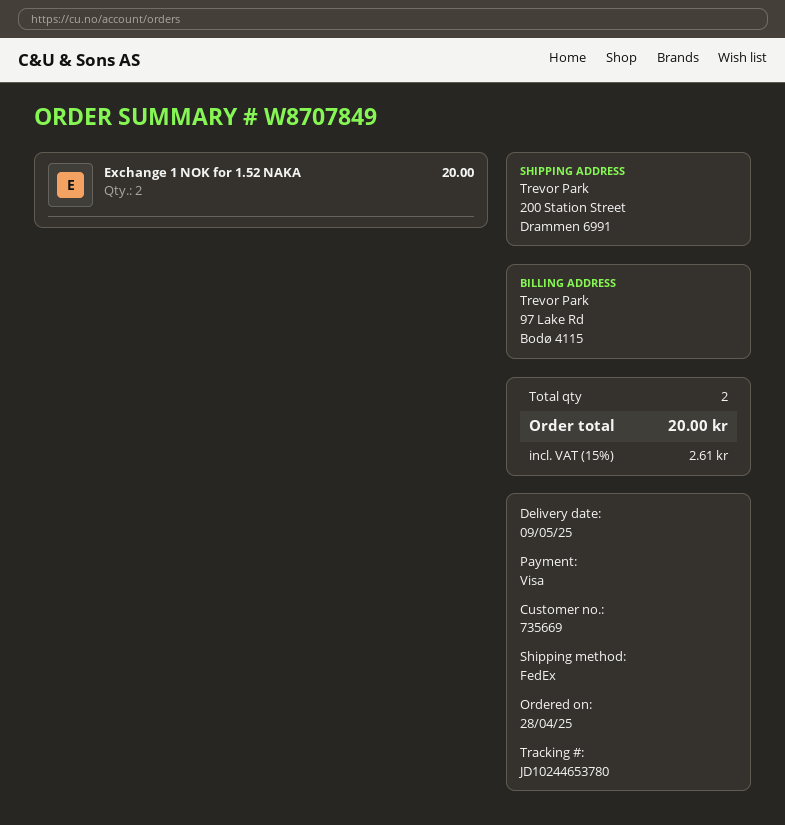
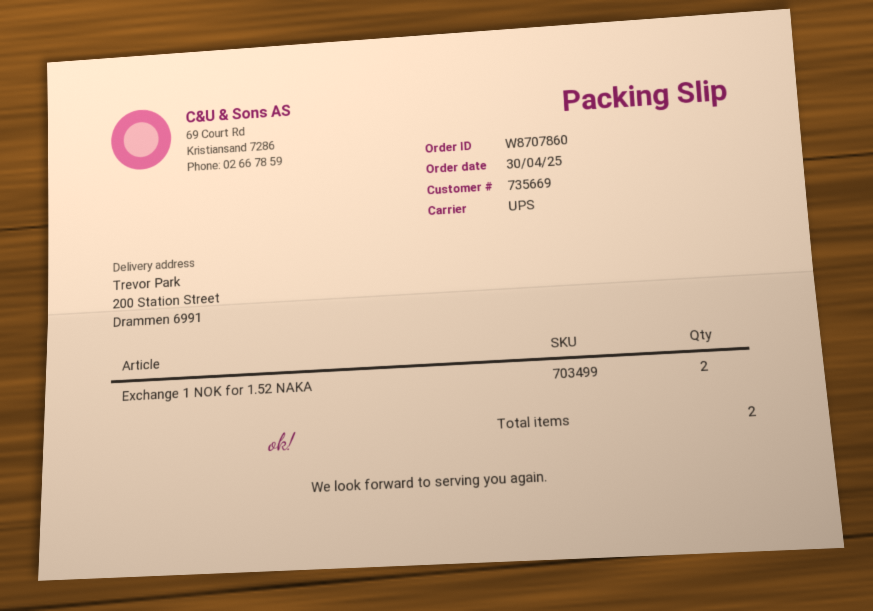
order number: W8707849 -> W8707860
order date: 2025-04-28 -> 2025-04-30
shipping method: FedEx -> UPS

